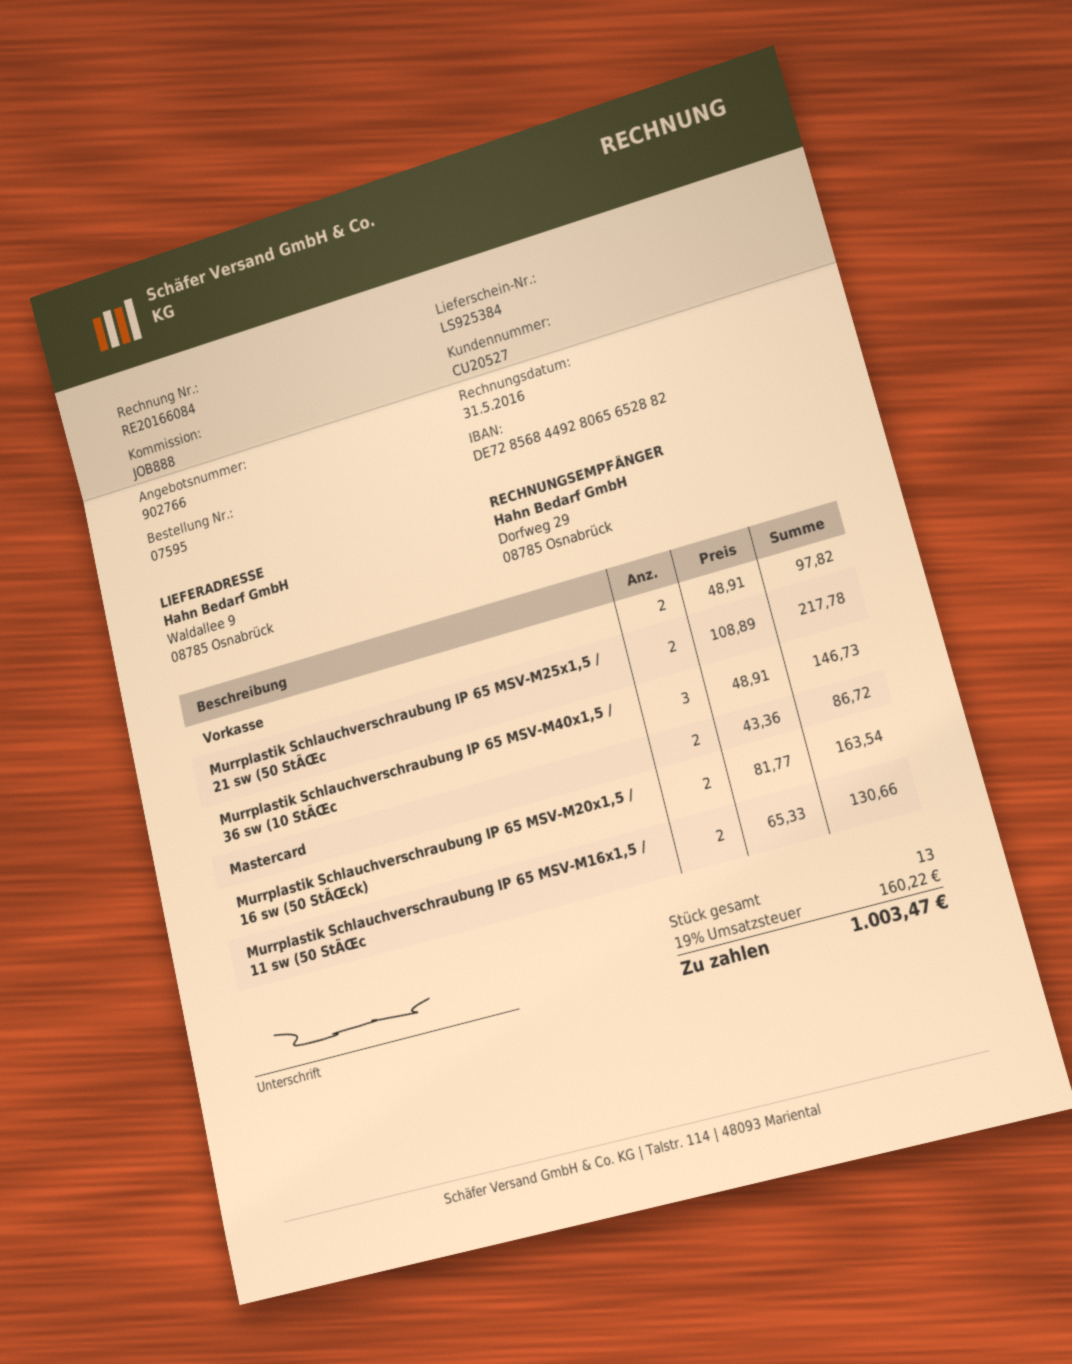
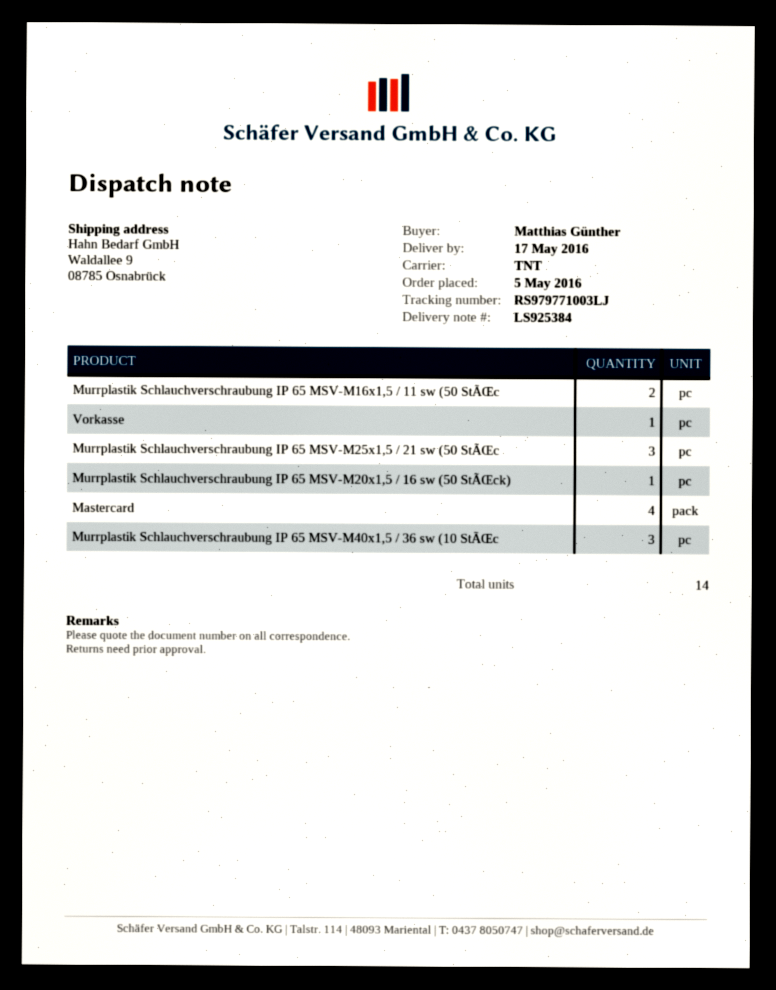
Vorkasse: 2 -> 1
Murrplastik Schlauchverschraubung IP 65 MSV-M25x1,5 / 21 sw (50 StÃŒc: 2 -> 3
Mastercard: 2 -> 4
Murrplastik Schlauchverschraubung IP 65 MSV-M20x1,5 / 16 sw (50 StÃŒck): 2 -> 1
total quantity: 13 -> 14

